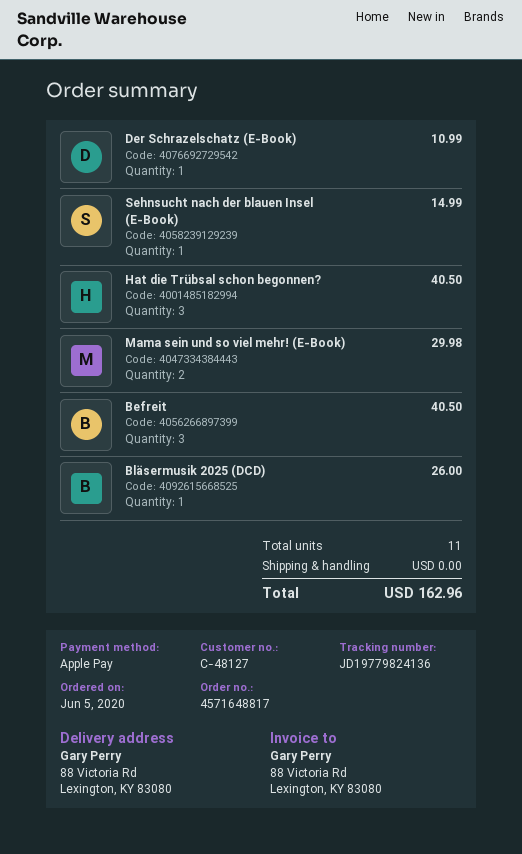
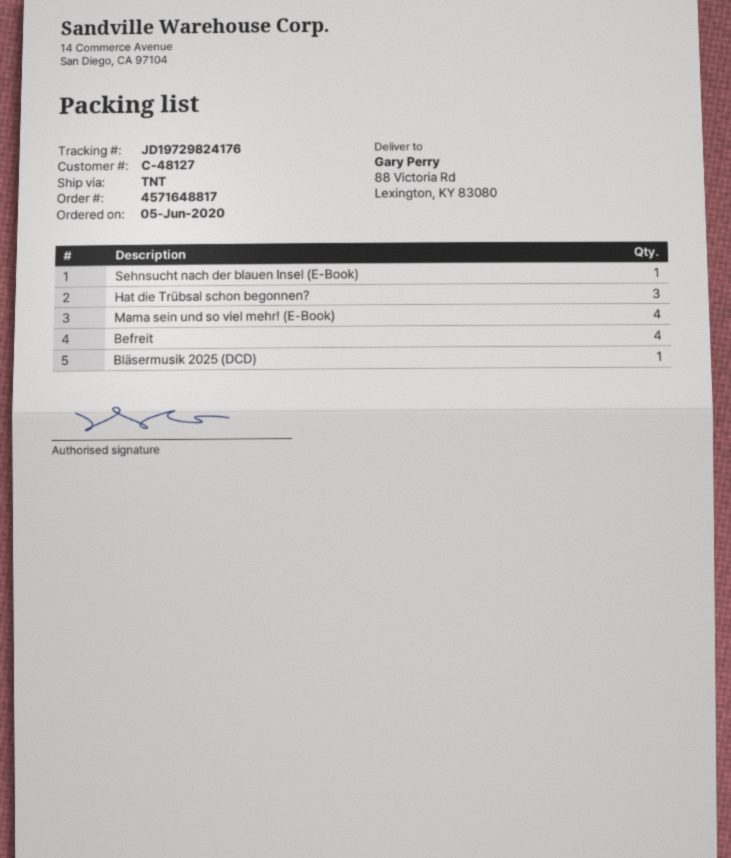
tracking number: JD19779824136 -> JD19729824176
Der Schrazelschatz (E-Book): 1 -> none
Mama sein und so viel mehr! (E-Book): 2 -> 4
Befreit: 3 -> 4

